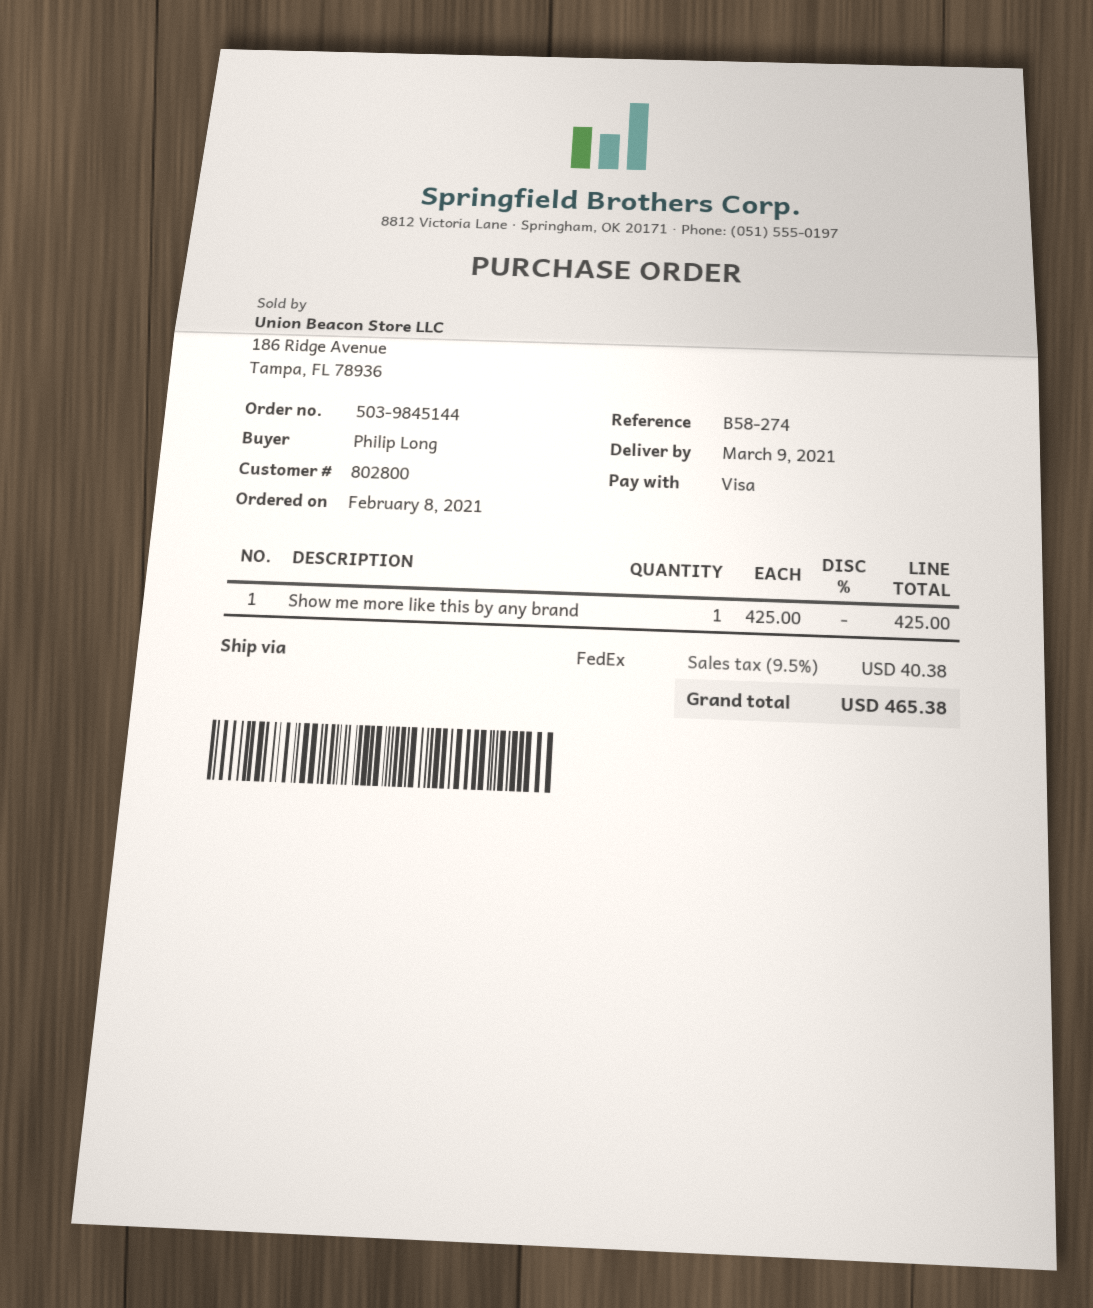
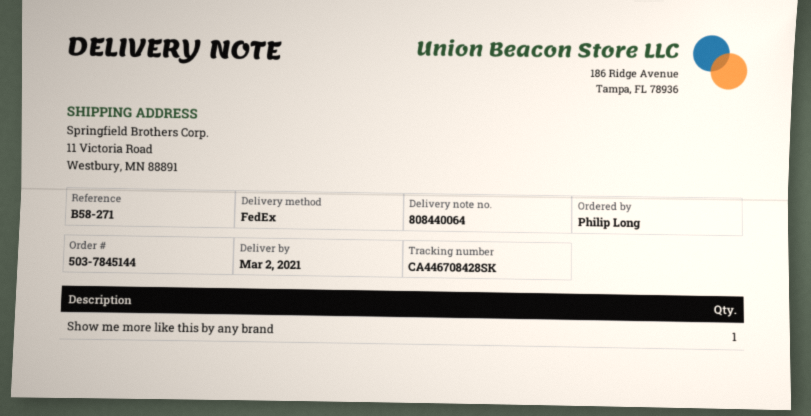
order number: 503-9845144 -> 503-7845144
delivery date: 2021-03-09 -> 2021-03-02
reference: B58-274 -> B58-271

